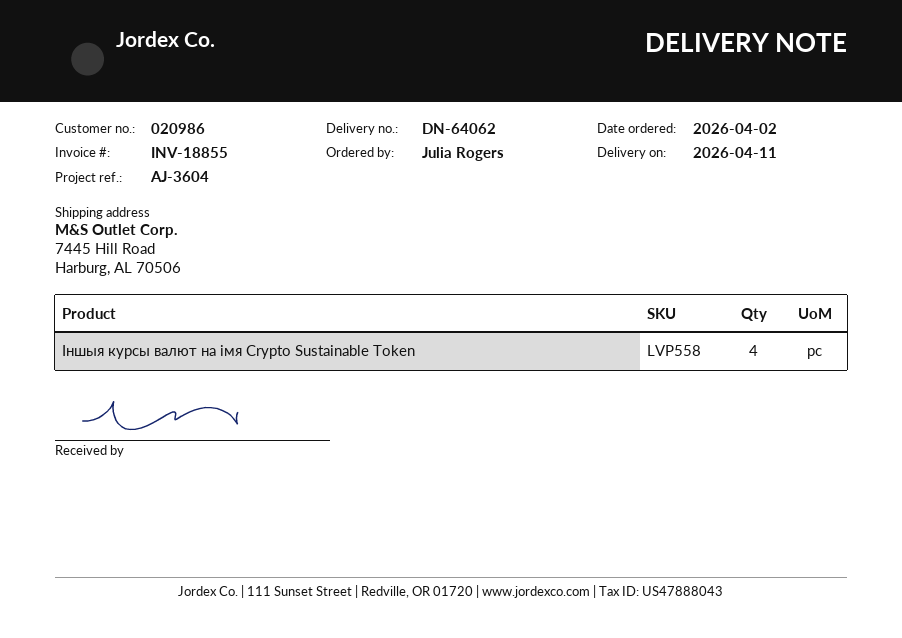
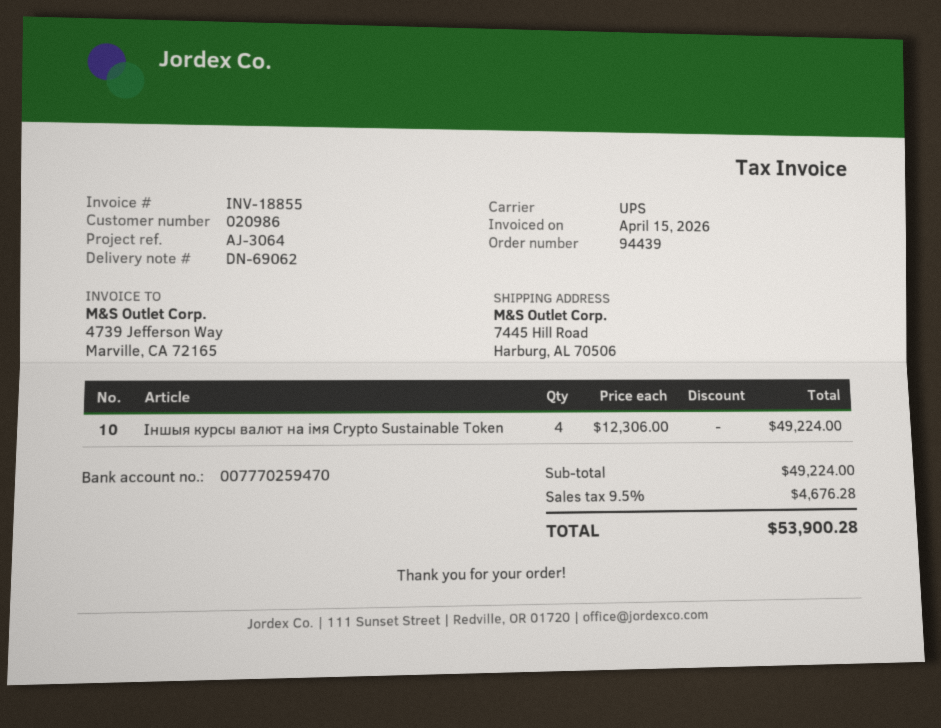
delivery note number: DN-64062 -> DN-69062
reference: AJ-3604 -> AJ-3064

